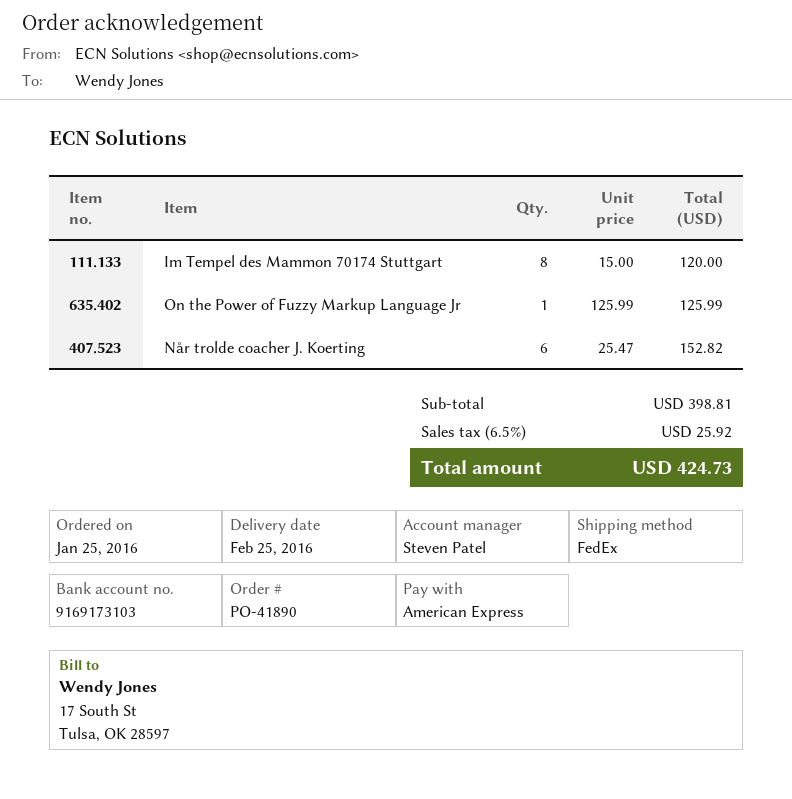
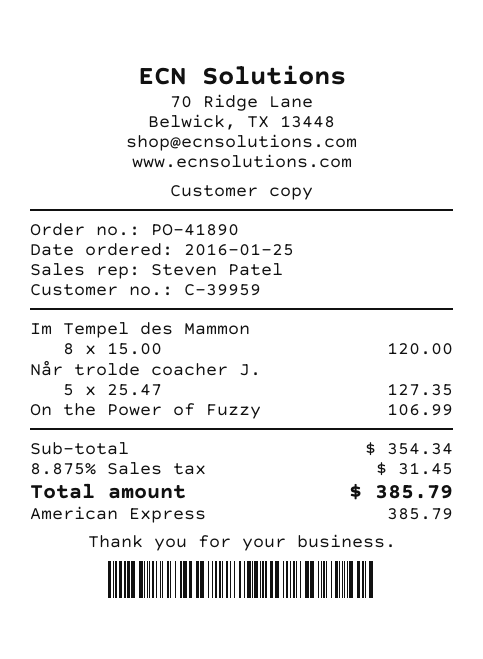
On the Power of Fuzzy Markup Language Jr: 1 x 125.99 = 125.99 -> 1 x 106.99 = 106.99
Når trolde coacher J. Koerting: 6 x 25.47 = 152.82 -> 5 x 25.47 = 127.35
subtotal: 398.81 -> 354.34
tax: 6.5% = 25.92 -> 8.875% = 31.45
total: 424.73 -> 385.79

